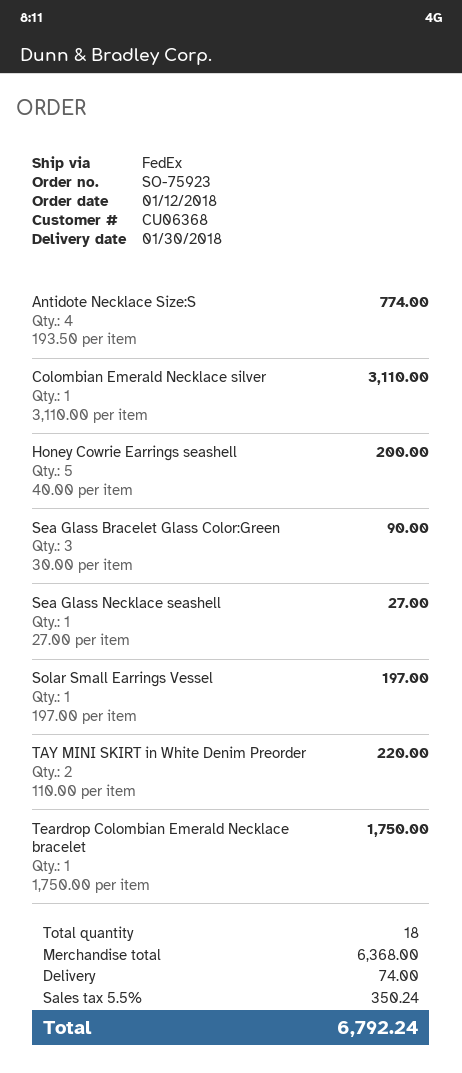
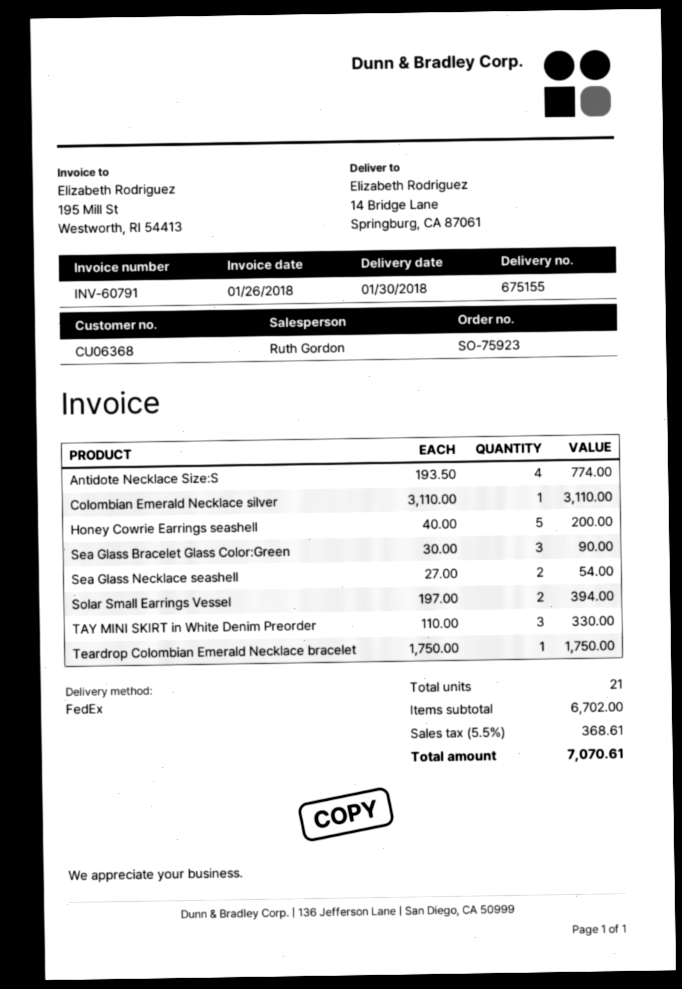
Sea Glass Necklace seashell: 1 x 27.00 = 27.00 -> 2 x 27.00 = 54.00
Solar Small Earrings Vessel: 1 x 197.00 = 197.00 -> 2 x 197.00 = 394.00
TAY MINI SKIRT in White Denim Preorder: 2 x 110.00 = 220.00 -> 3 x 110.00 = 330.00
total quantity: 18 -> 21
subtotal: 6368.00 -> 6702.00
shipping: 74.00 -> none
tax: 5.5% = 350.24 -> 5.5% = 368.61
total: 6792.24 -> 7070.61

